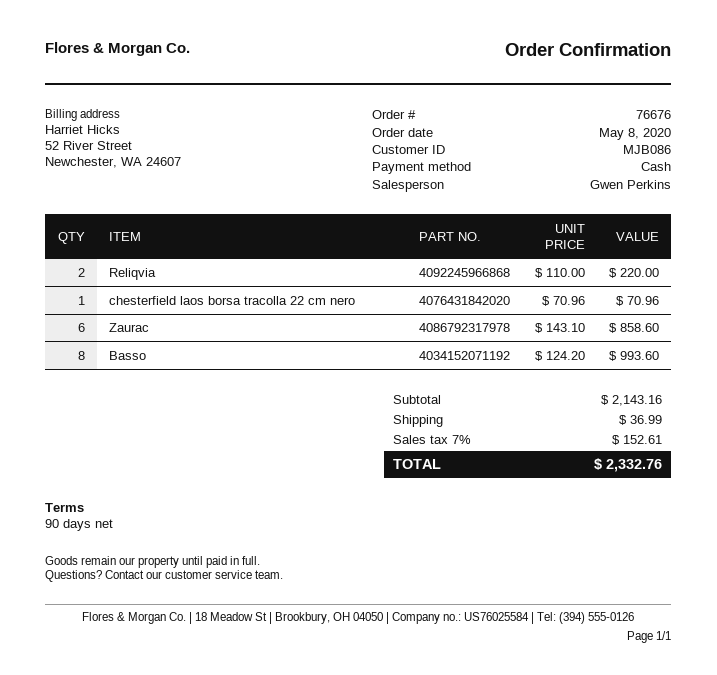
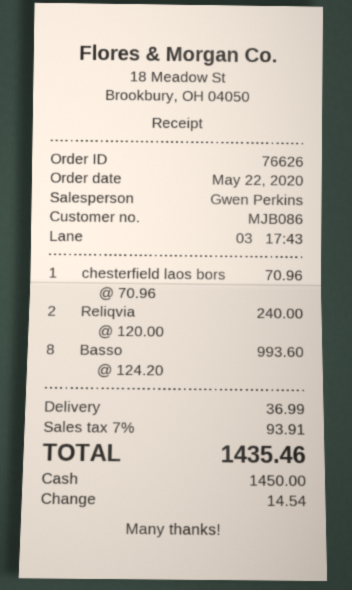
order number: 76676 -> 76626
order date: 2020-05-08 -> 2020-05-22
Reliqvia: 2 x 110.00 = 220.00 -> 2 x 120.00 = 240.00
Zaurac: 6 x 143.10 = 858.60 -> none
tax: 7% = 152.61 -> 7% = 93.91
total: 2332.76 -> 1435.46

